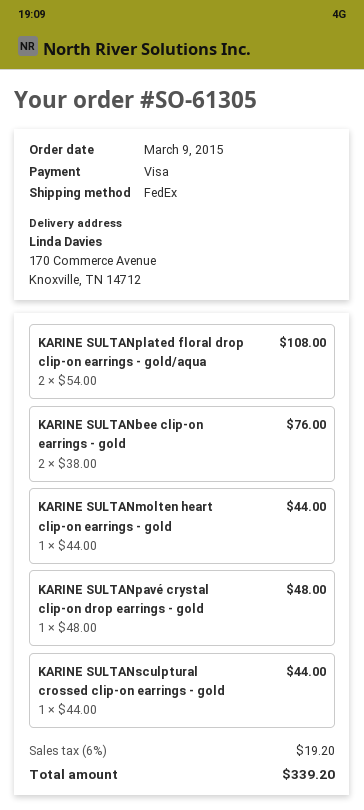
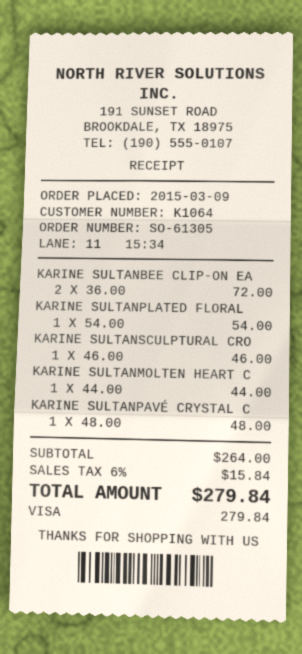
KARINE SULTANplated floral drop clip-on earrings - gold/aqua: 2 x 54.00 = 108.00 -> 1 x 54.00 = 54.00
KARINE SULTANbee clip-on earrings - gold: 2 x 38.00 = 76.00 -> 2 x 36.00 = 72.00
KARINE SULTANsculptural crossed clip-on earrings - gold: 1 x 44.00 = 44.00 -> 1 x 46.00 = 46.00
tax: 6% = 19.20 -> 6% = 15.84
total: 339.20 -> 279.84

